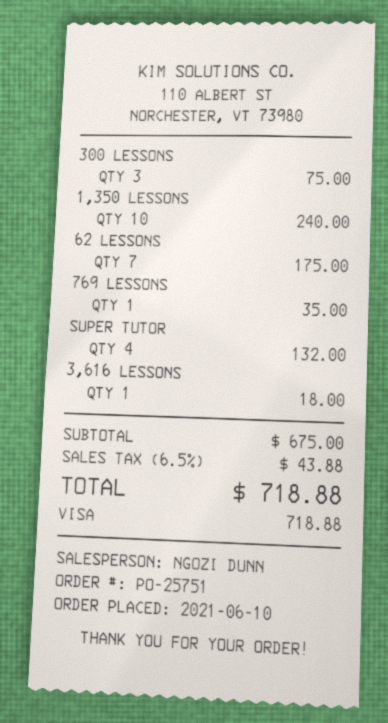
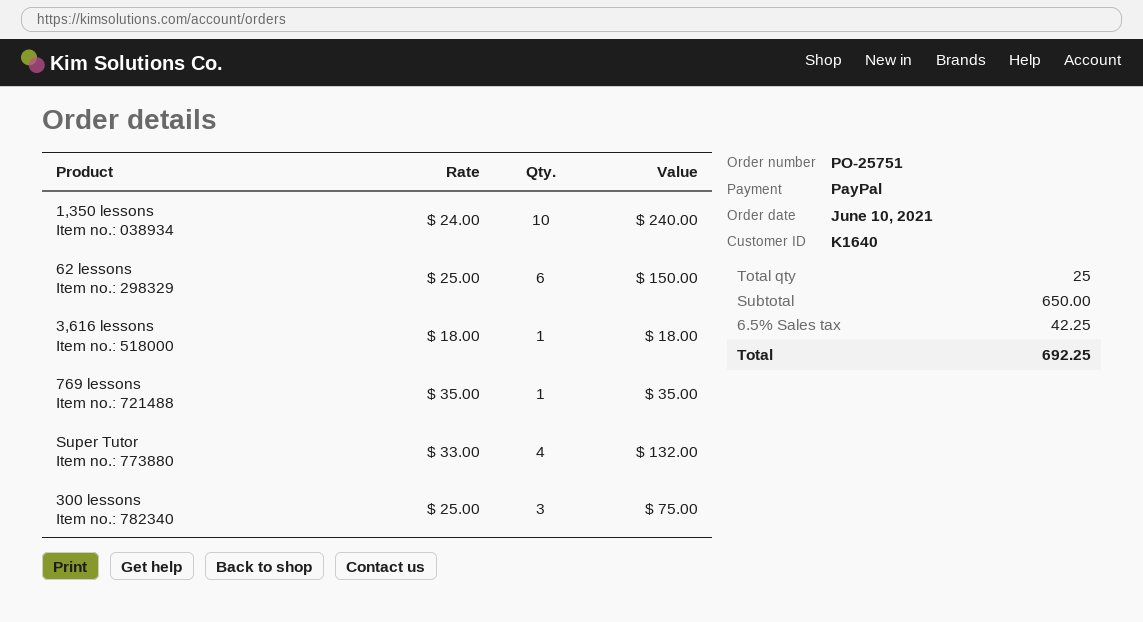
payment method: Visa -> PayPal
62 LESSONS: 7 for 175.00 -> 6 for 150.00
subtotal: 675.00 -> 650.00
tax: 6.5% = 43.88 -> 6.5% = 42.25
total: 718.88 -> 692.25

